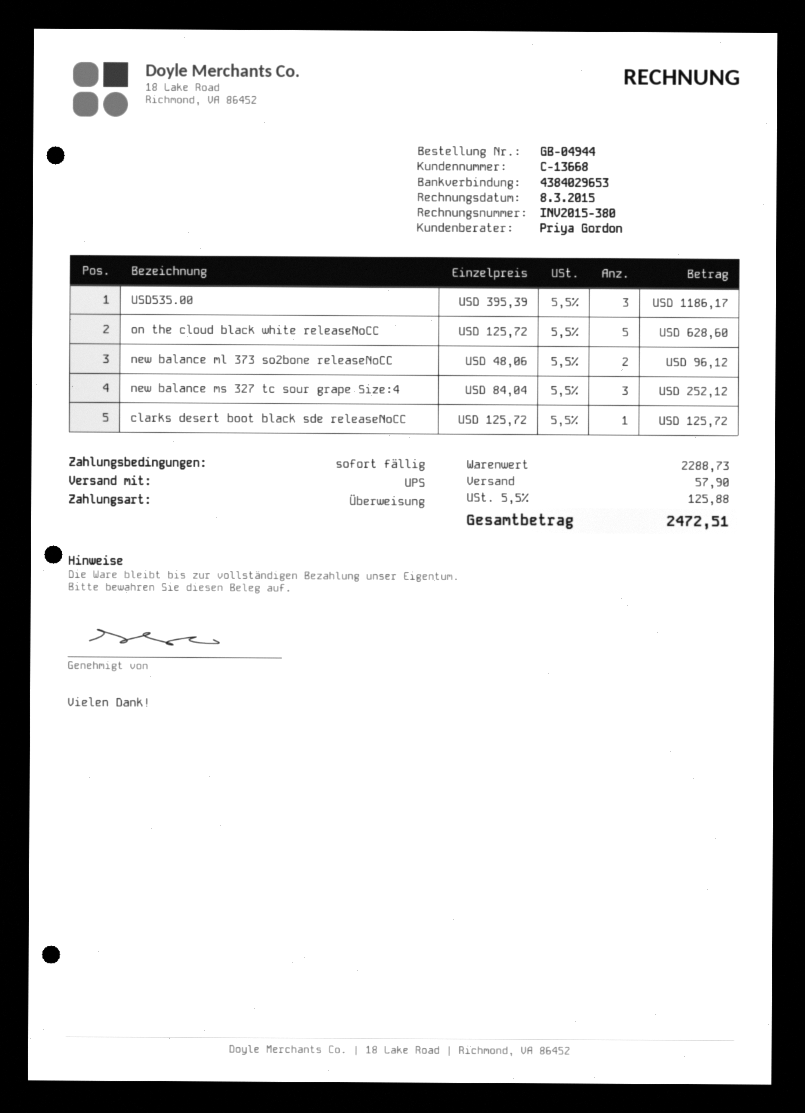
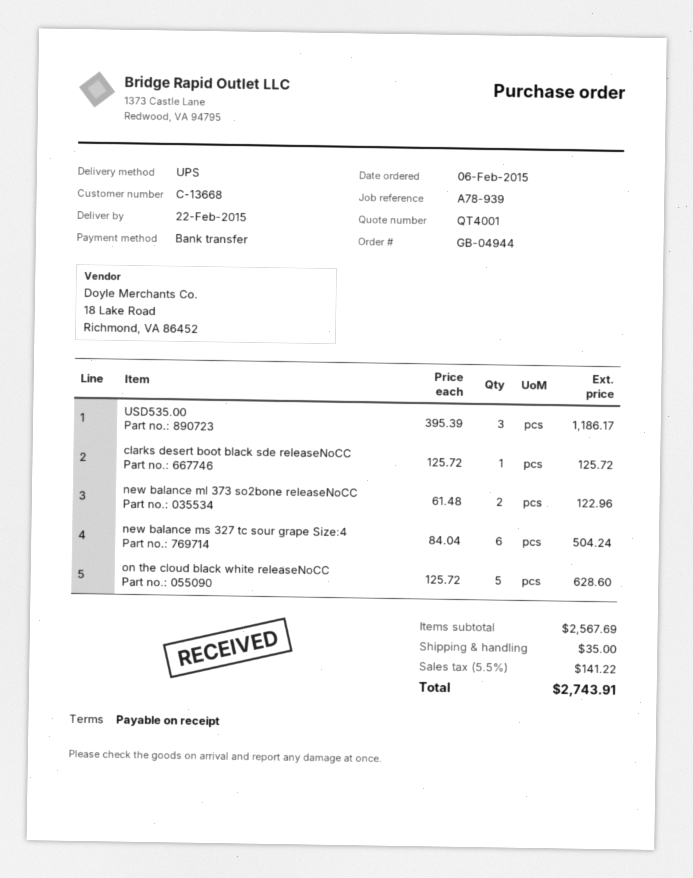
new balance ml 373 so2bone releaseNoCC: 2 x 48.06 = 96.12 -> 2 x 61.48 = 122.96
new balance ms 327 tc sour grape Size:4: 3 x 84.04 = 252.12 -> 6 x 84.04 = 504.24
subtotal: 2288.73 -> 2567.69
shipping: 57.90 -> 35.00
tax: 5.5% = 125.88 -> 5.5% = 141.22
total: 2472.51 -> 2743.91

